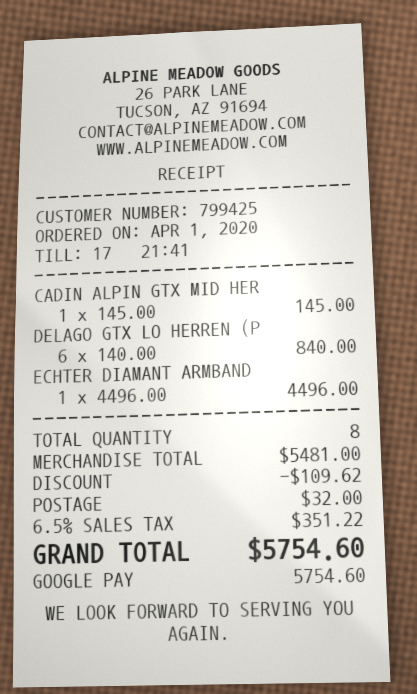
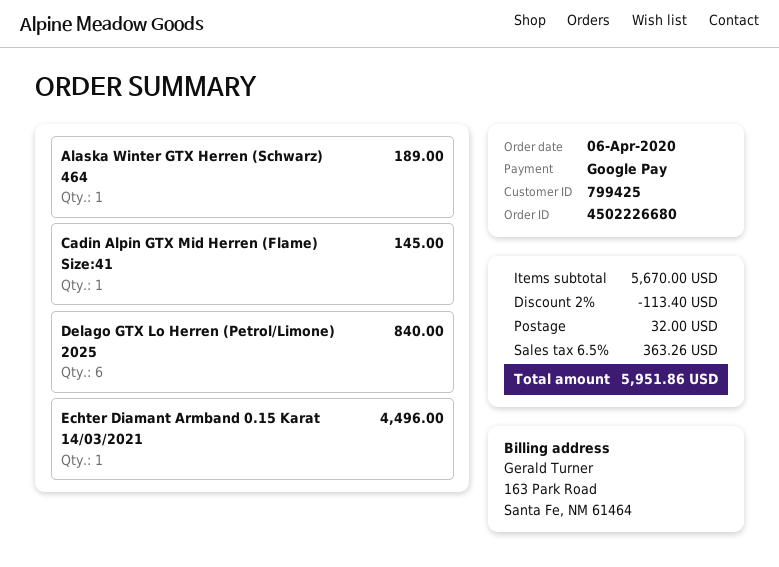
order date: 2020-04-01 -> 2020-04-06
Alaska Winter GTX Herren (Schwarz) 464: none -> 1 for 189.00
subtotal: 5481.00 -> 5670.00
discount: 109.62 -> 113.40
tax: 6.5% = 351.22 -> 6.5% = 363.26
total: 5754.60 -> 5951.86

